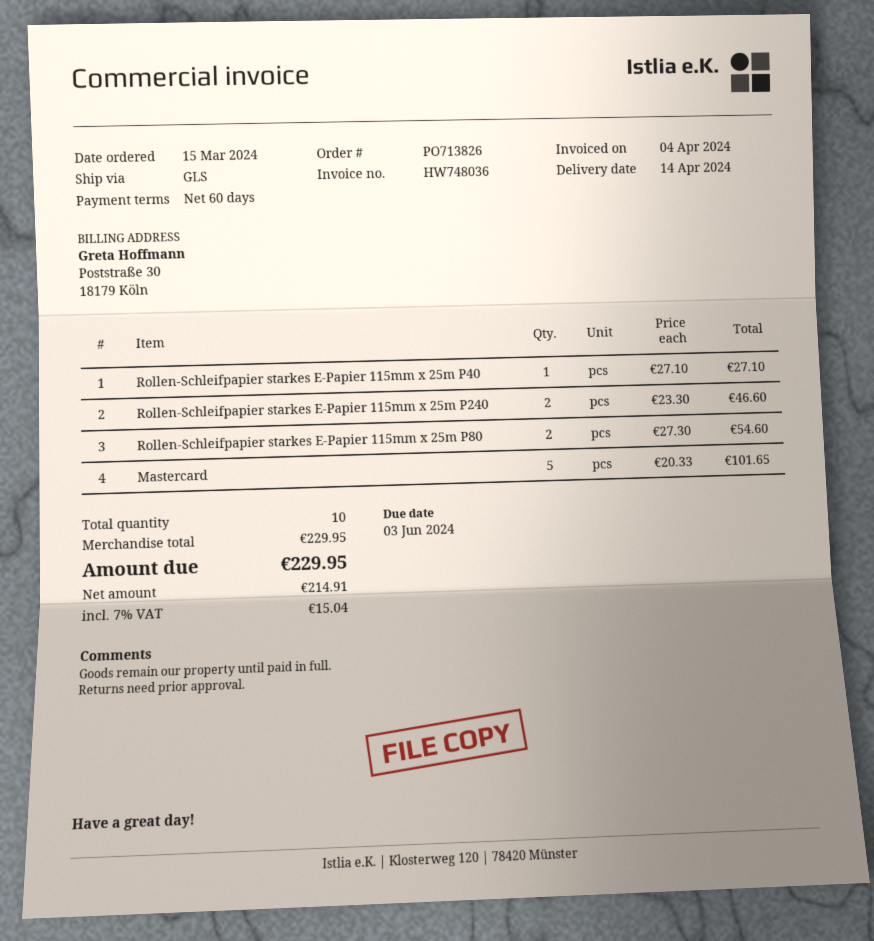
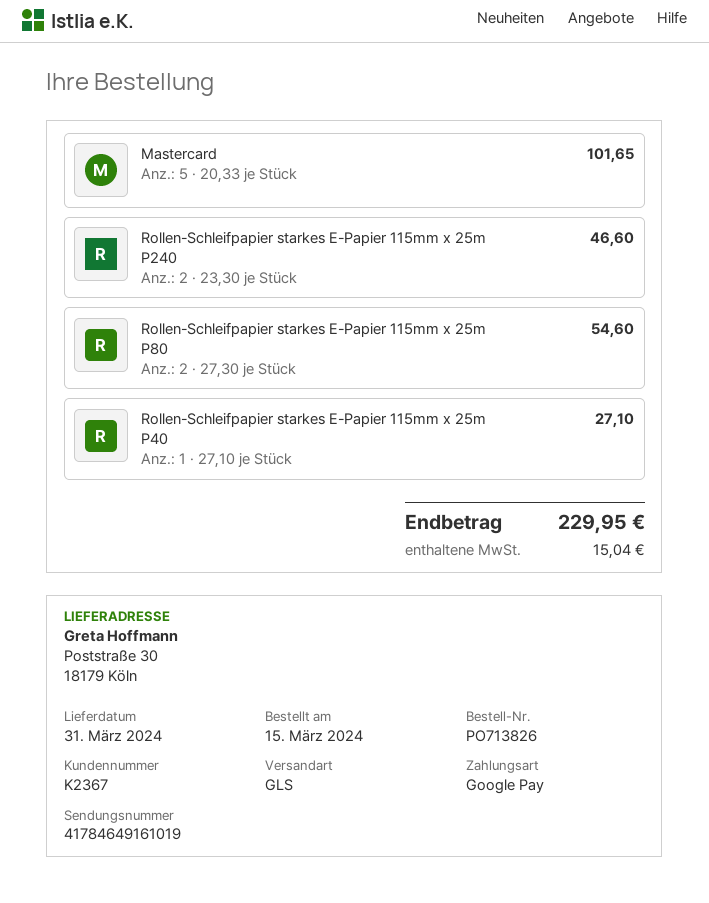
delivery date: 2024-04-14 -> 2024-03-31

